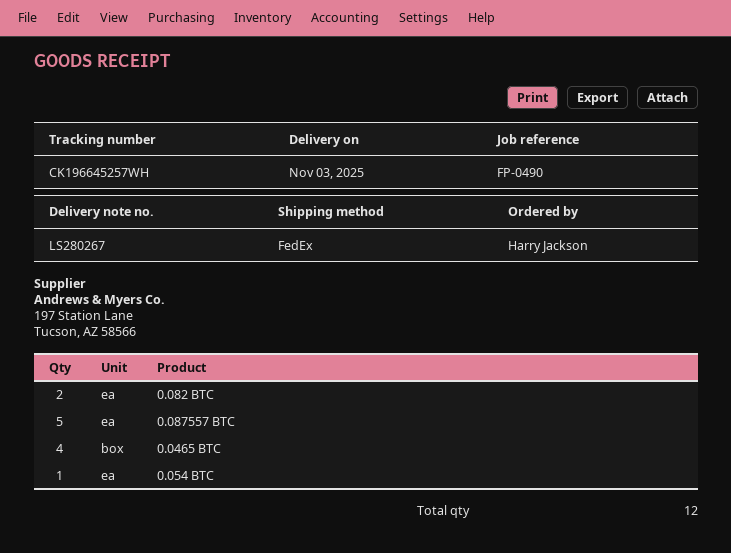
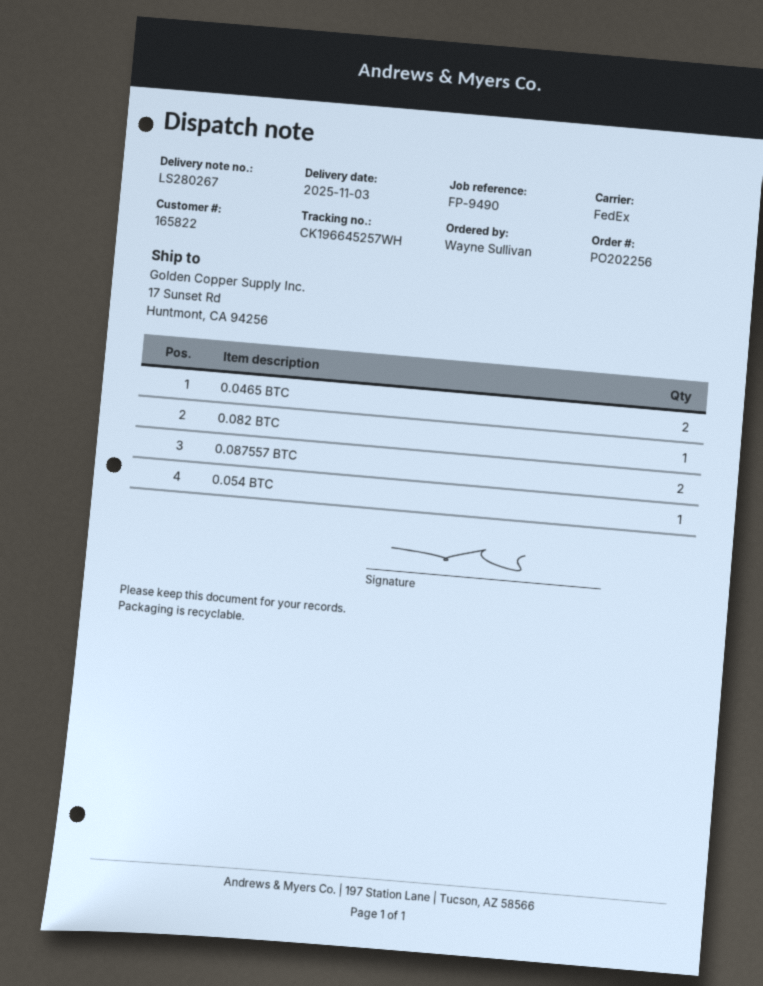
reference: FP-0490 -> FP-9490
ordered by: Harry Jackson -> Wayne Sullivan
0.082 BTC: 2 -> 1
0.087557 BTC: 5 -> 2
0.0465 BTC: 4 -> 2

